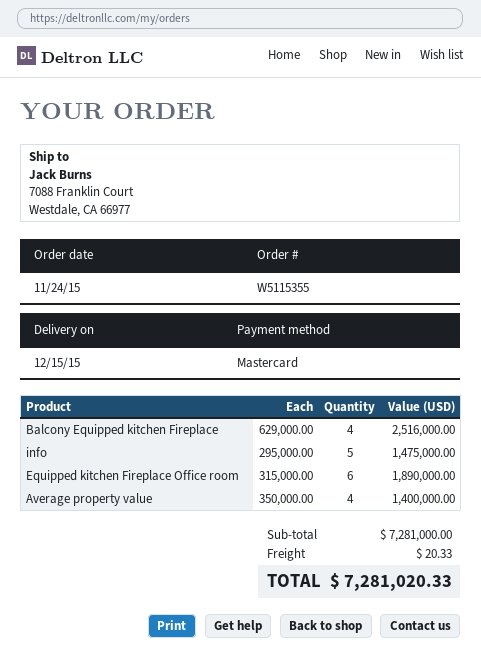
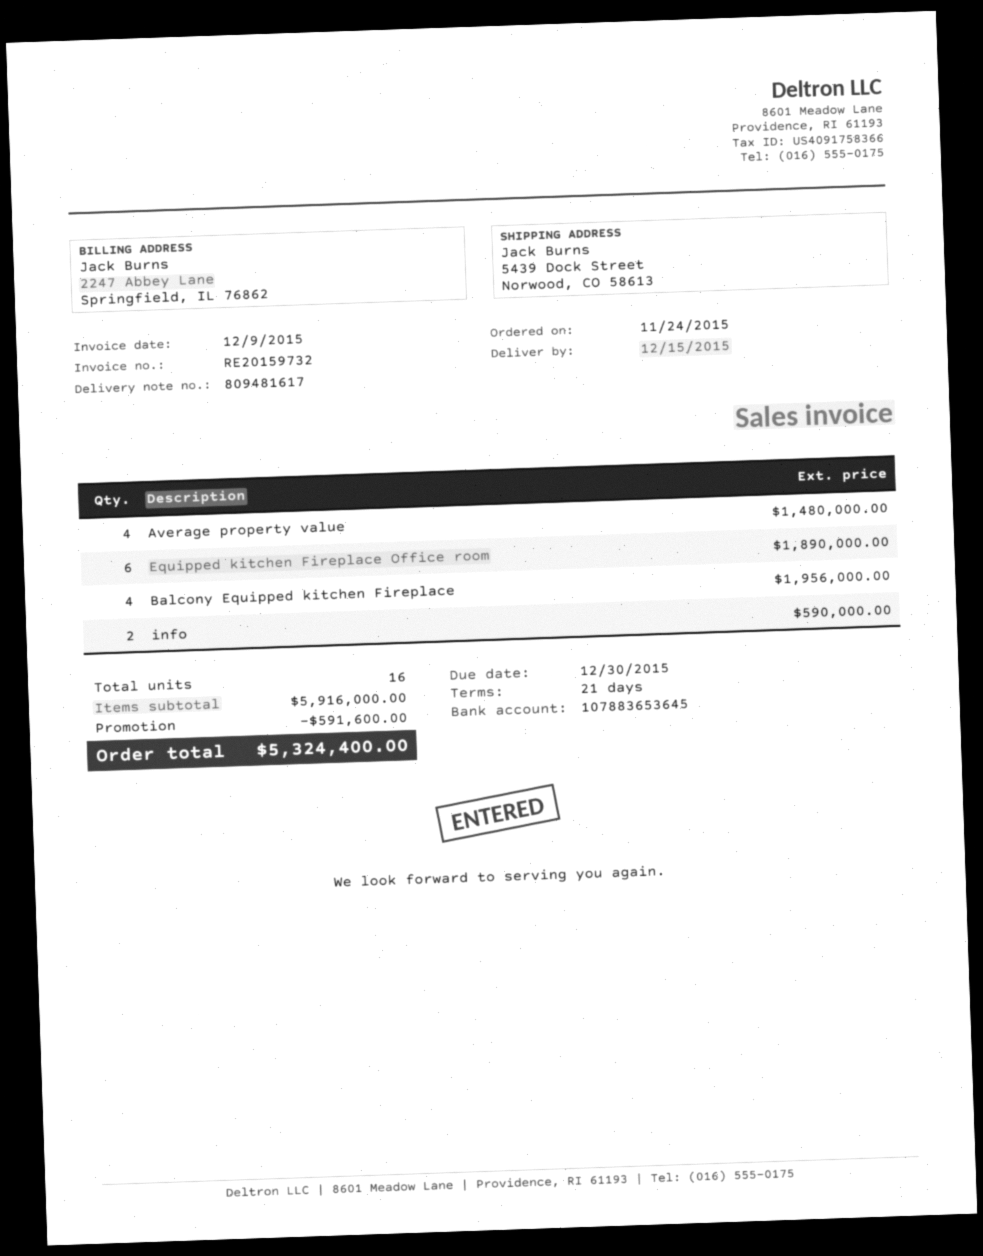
ship to: 7088 Franklin Court, Westdale, CA 66977 -> 5439 Dock Street, Norwood, CO 58613
Balcony Equipped kitchen Fireplace: 4 for 2516000.00 -> 4 for 1956000.00
info: 5 for 1475000.00 -> 2 for 590000.00
Average property value: 4 for 1400000.00 -> 4 for 1480000.00
subtotal: 7281000.00 -> 5916000.00
discount: none -> 591600.00
shipping: 20.33 -> none
total: 7281020.33 -> 5324400.00

